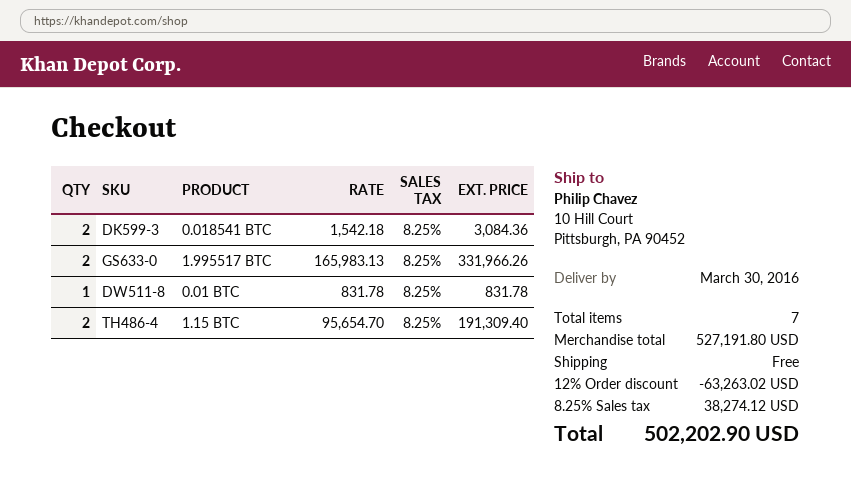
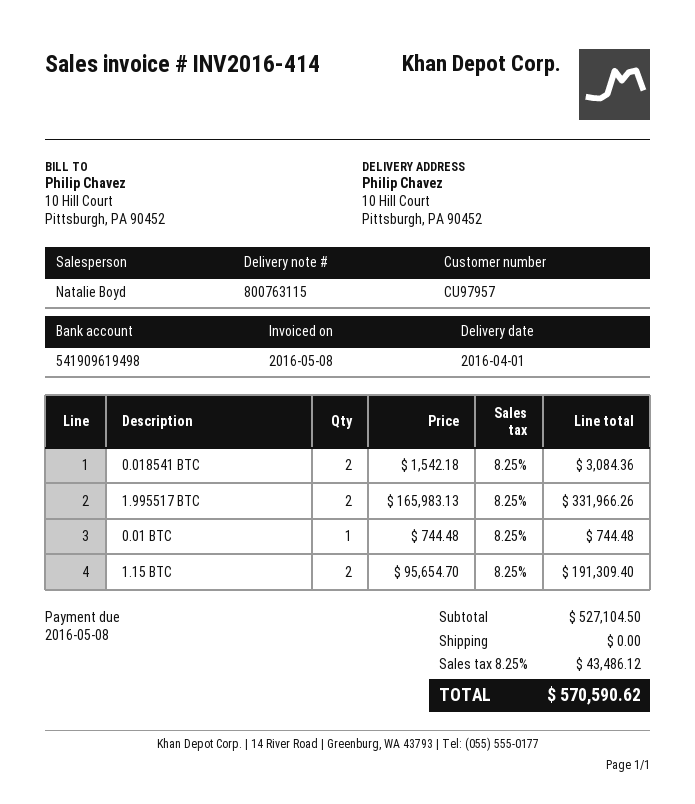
delivery date: 2016-03-30 -> 2016-04-01
0.01 BTC: 1 x 831.78 = 831.78 -> 1 x 744.48 = 744.48
subtotal: 527191.80 -> 527104.50
discount: 12% = 63263.02 -> none
tax: 8.25% = 38274.12 -> 8.25% = 43486.12
total: 502202.90 -> 570590.62

